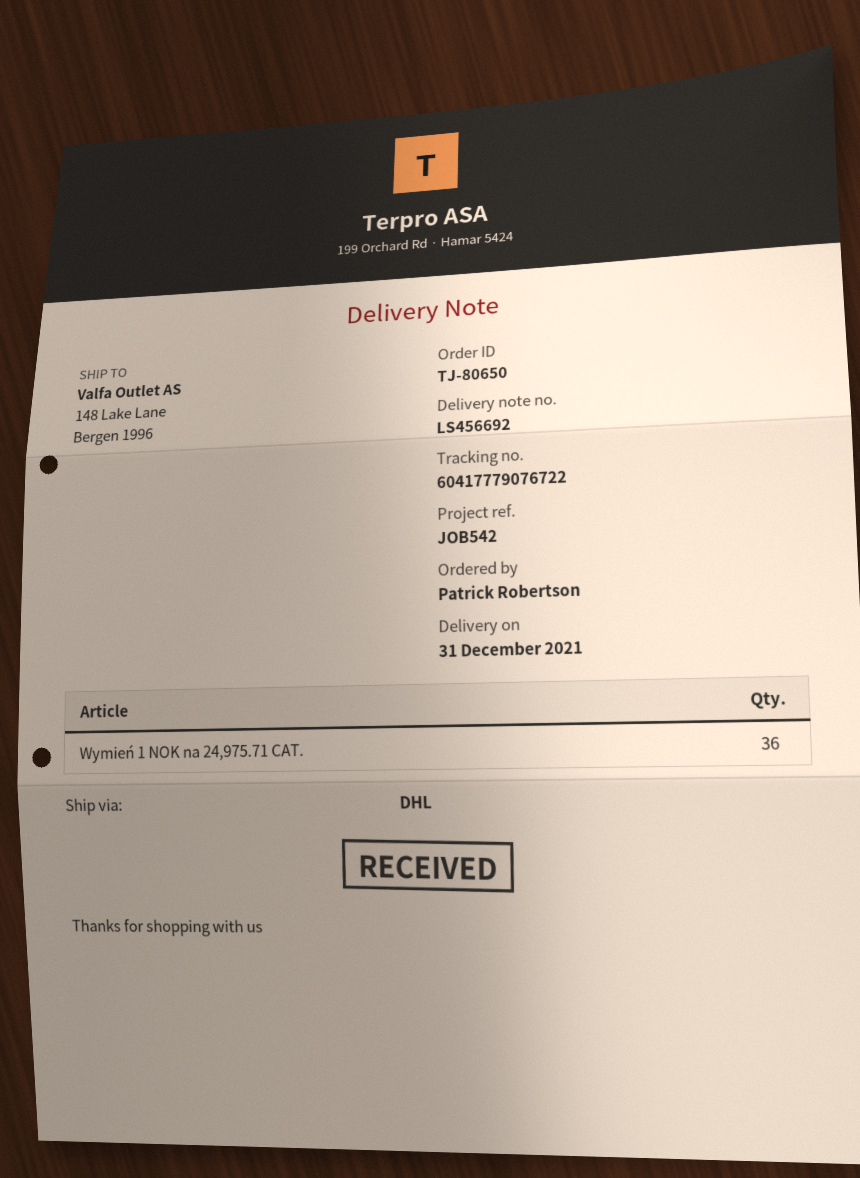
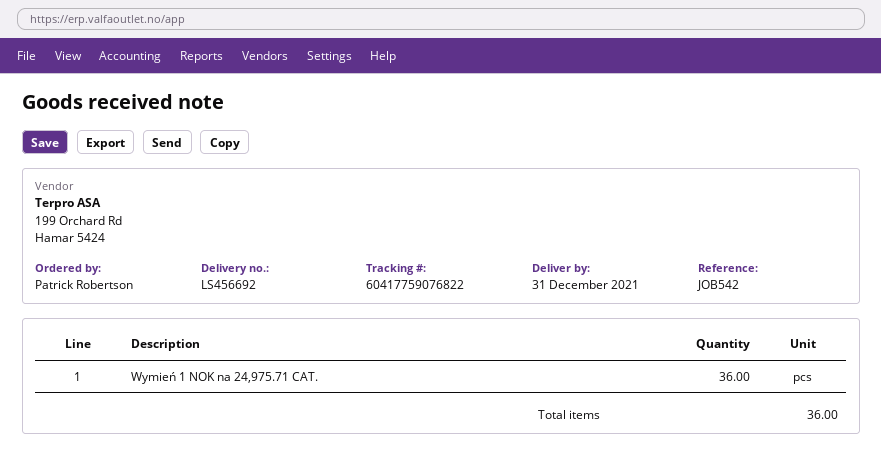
tracking number: 60417779076722 -> 60417759076822

